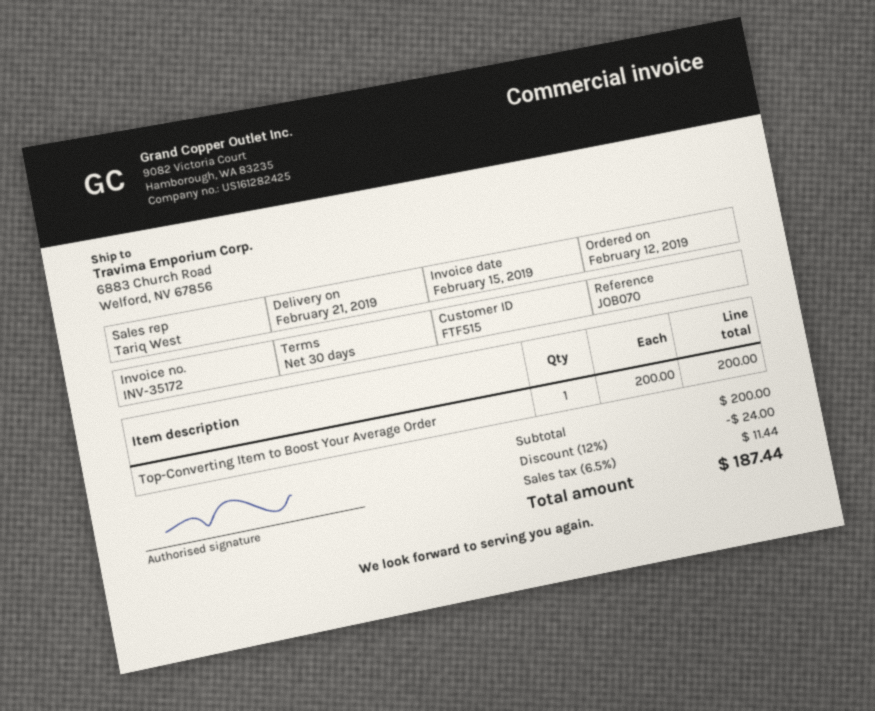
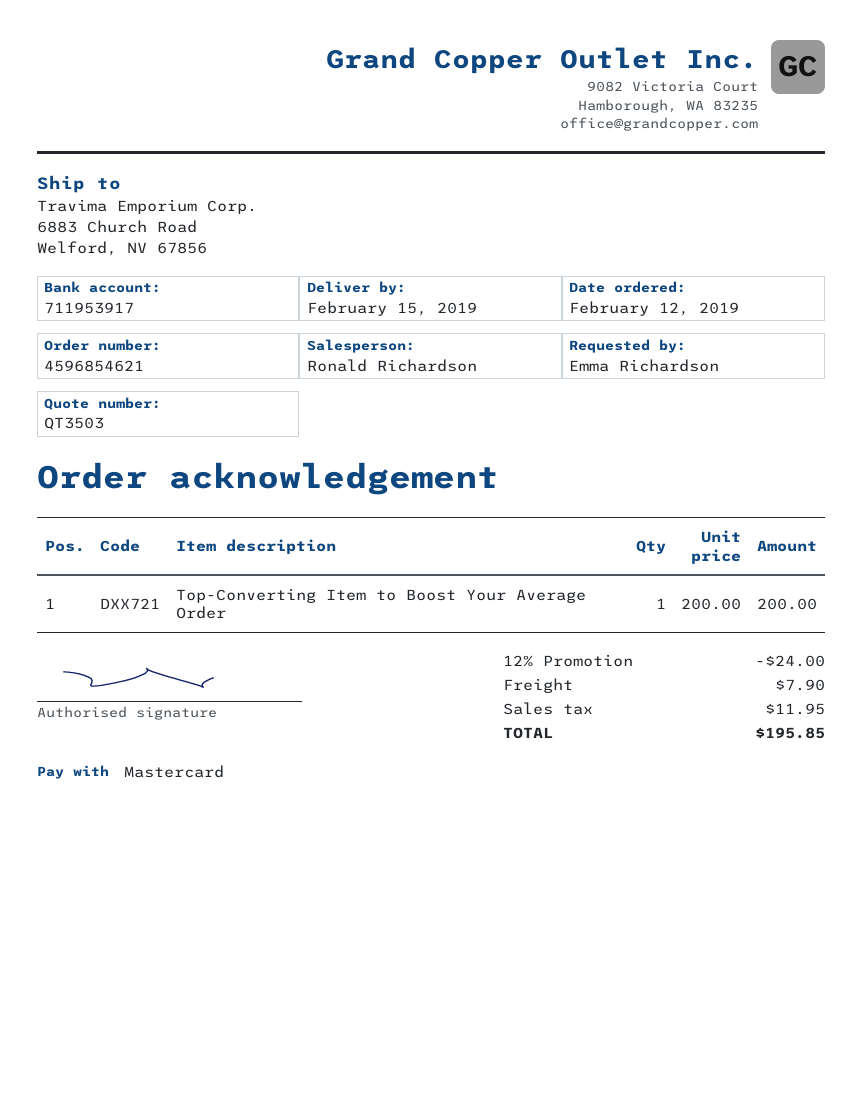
delivery date: 2019-02-21 -> 2019-02-15
sales rep: Tariq West -> Ronald Richardson
shipping: none -> 7.90
tax: 11.44 -> 11.95
total: 187.44 -> 195.85

